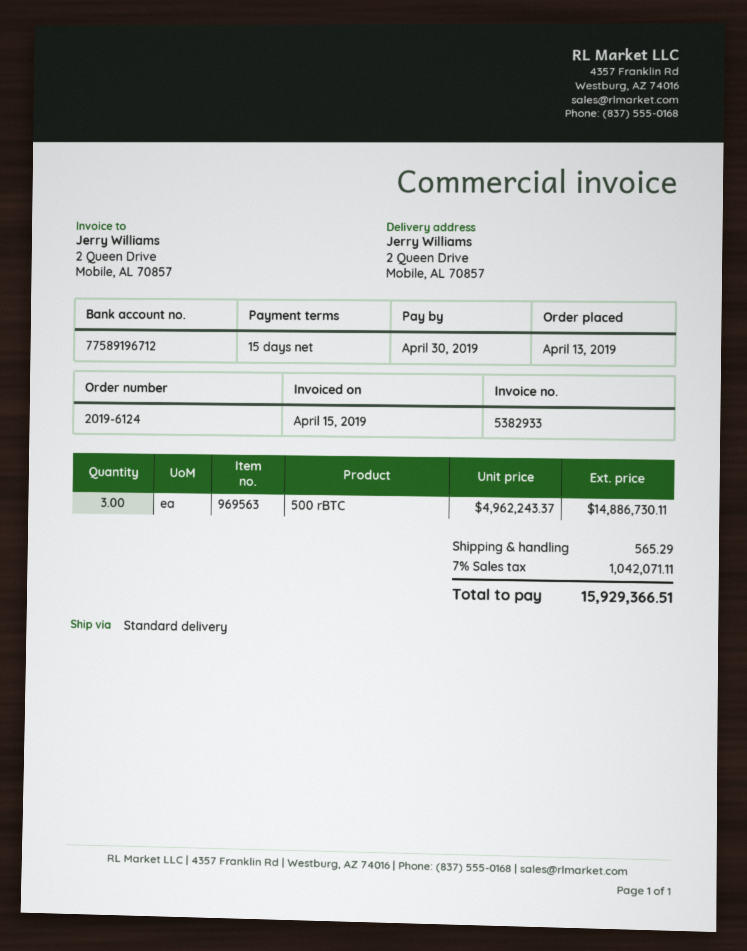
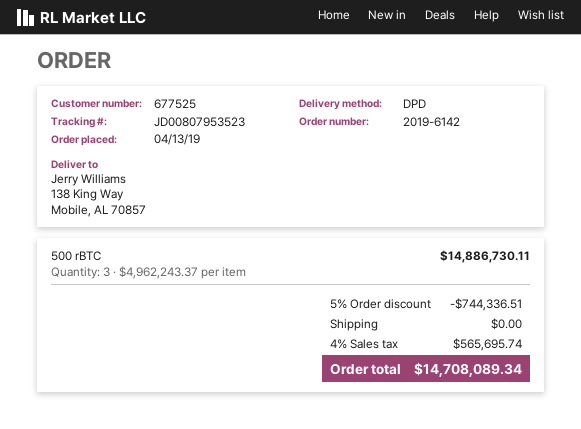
order number: 2019-6124 -> 2019-6142
shipping method: standard -> DPD
ship to: 2 Queen Drive, Mobile, AL 70857 -> 138 King Way, Mobile, AL 70857
discount: none -> 5% = 744336.51
shipping: 565.29 -> 0.00
tax: 7% = 1042071.11 -> 4% = 565695.74
total: 15929366.51 -> 14708089.34

